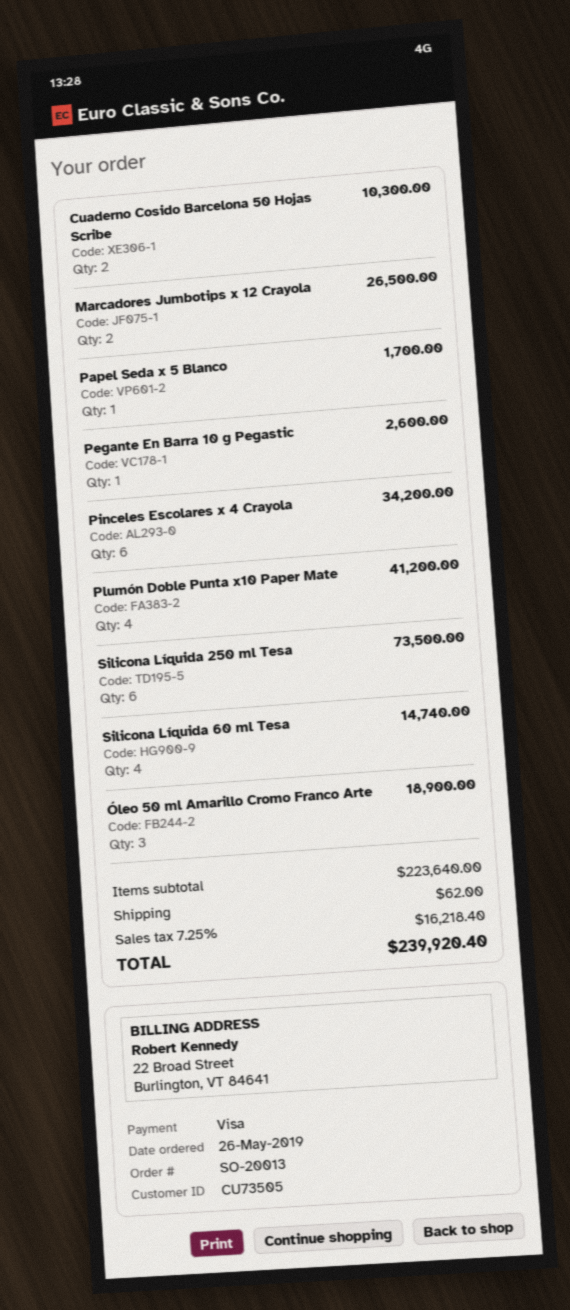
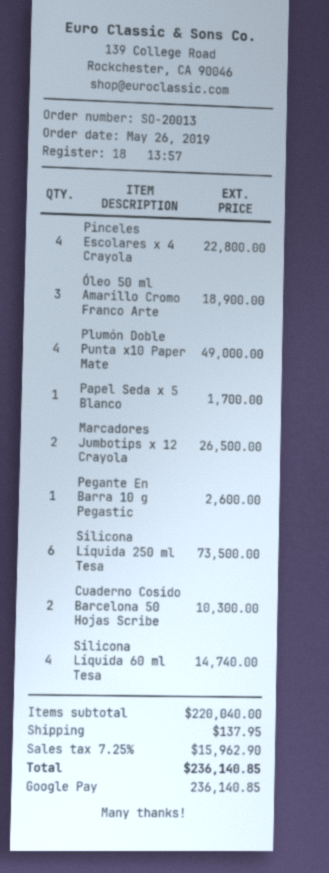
payment method: Visa -> Google Pay
Pinceles Escolares x 4 Crayola: 6 for 34200.00 -> 4 for 22800.00
Plumón Doble Punta x10 Paper Mate: 4 for 41200.00 -> 4 for 49000.00
subtotal: 223640.00 -> 220040.00
shipping: 62.00 -> 137.95
tax: 7.25% = 16218.40 -> 7.25% = 15962.90
total: 239920.40 -> 236140.85

